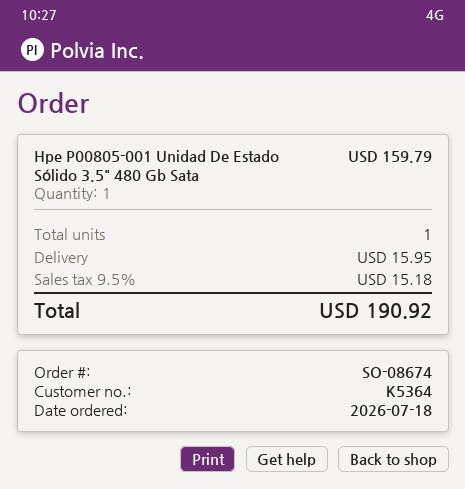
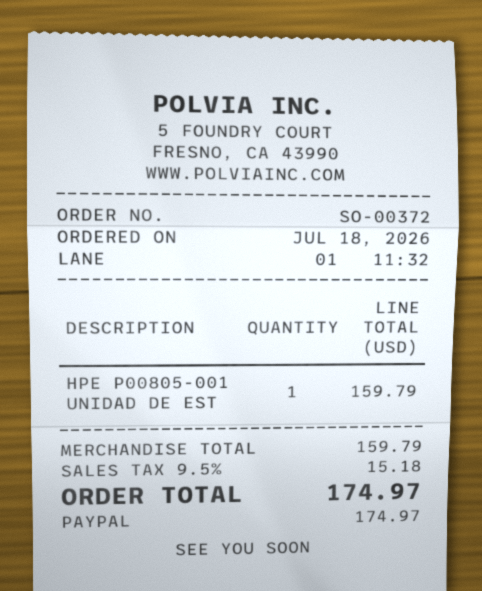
order number: SO-08674 -> SO-00372
shipping: 15.95 -> none
total: 190.92 -> 174.97

